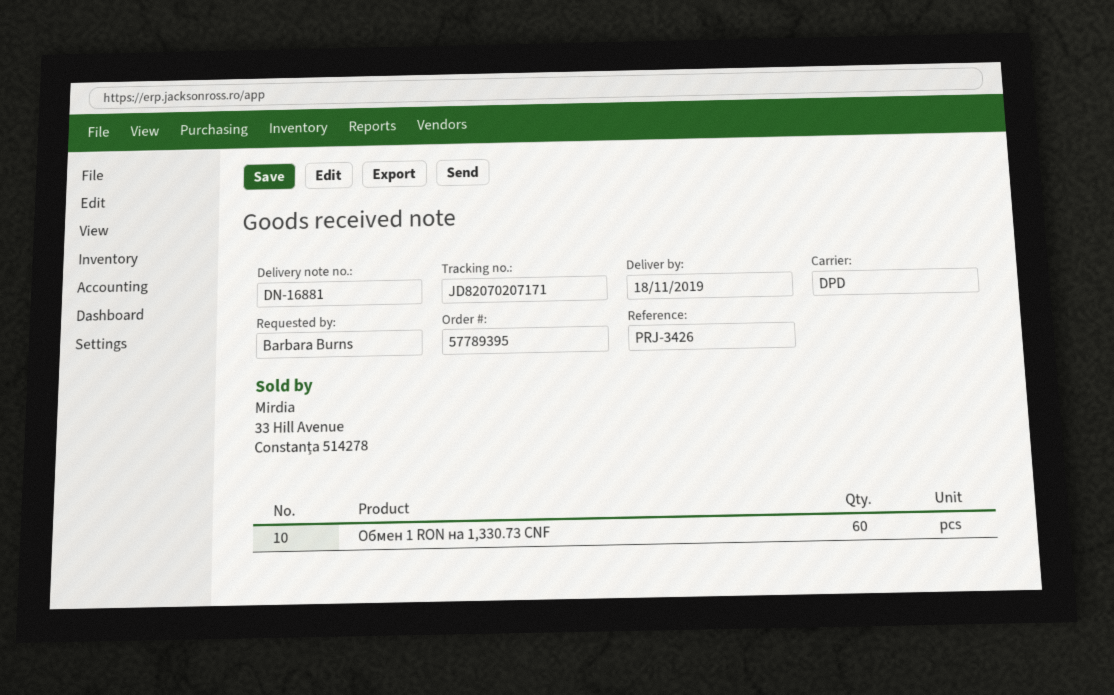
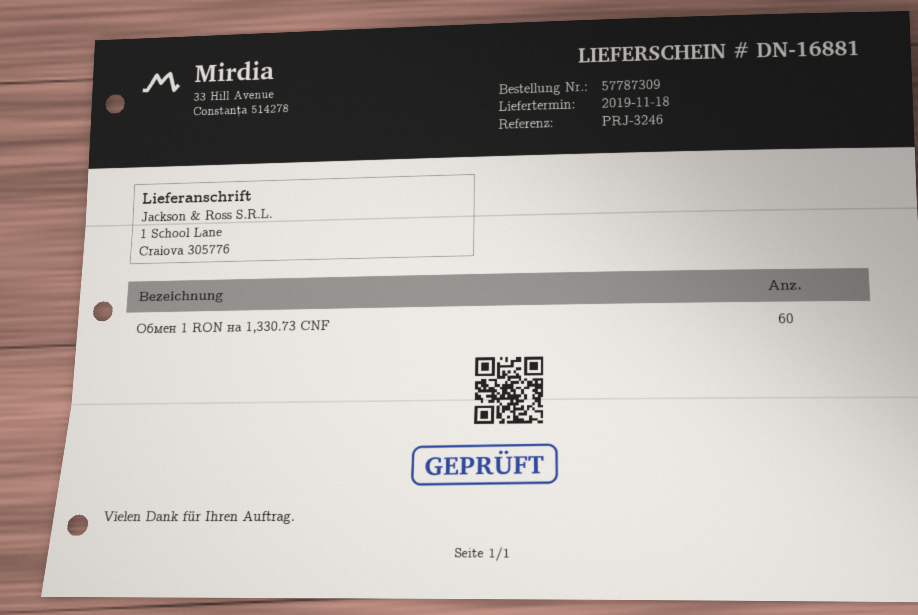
order number: 57789395 -> 57787309
reference: PRJ-3426 -> PRJ-3246

